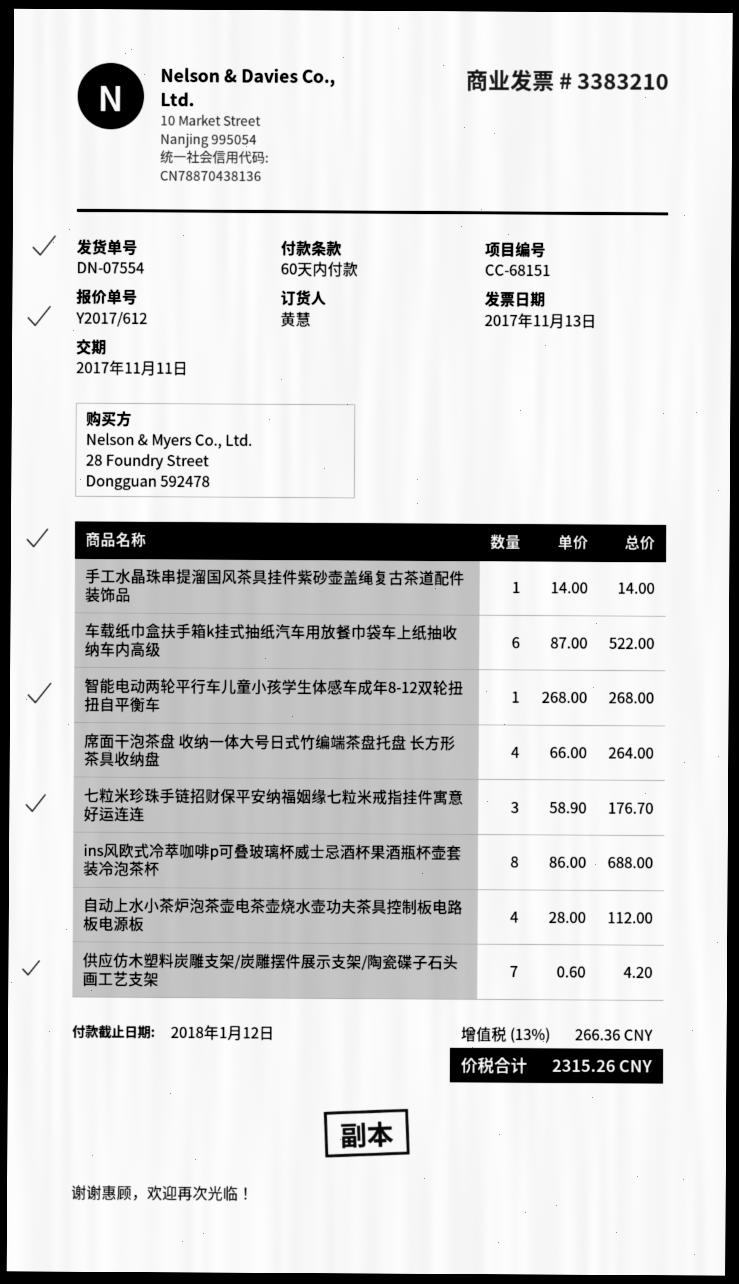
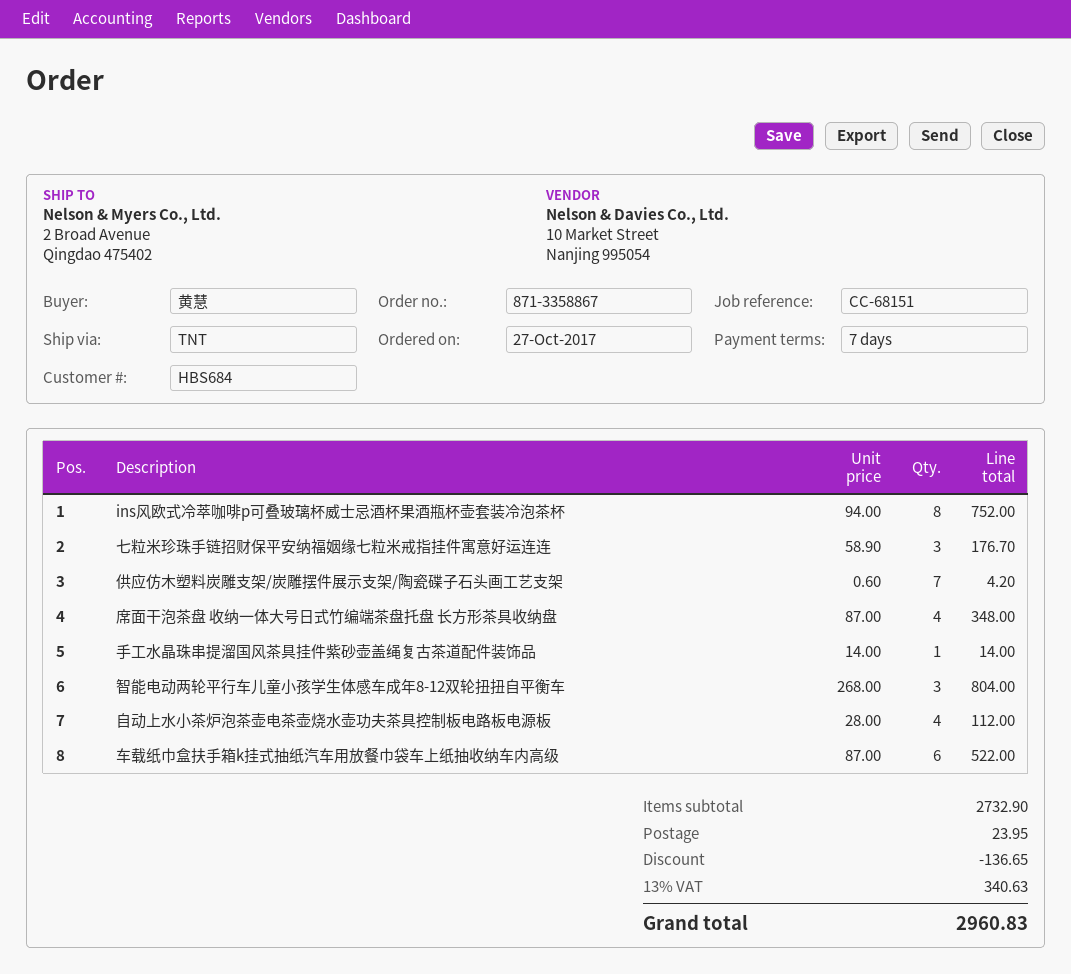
payment terms: 60 days -> 7 days
智能电动两轮平行车儿童小孩学生体感车成年8-12双轮扭扭自平衡车: 1 x 268.00 = 268.00 -> 3 x 268.00 = 804.00
席面干泡茶盘 收纳一体大号日式竹编端茶盘托盘 长方形茶具收纳盘: 4 x 66.00 = 264.00 -> 4 x 87.00 = 348.00
ins风欧式冷萃咖啡p可叠玻璃杯威士忌酒杯果酒瓶杯壶套装冷泡茶杯: 8 x 86.00 = 688.00 -> 8 x 94.00 = 752.00
discount: none -> 136.65
shipping: none -> 23.95
tax: 13% = 266.36 -> 13% = 340.63
total: 2315.26 -> 2960.83

